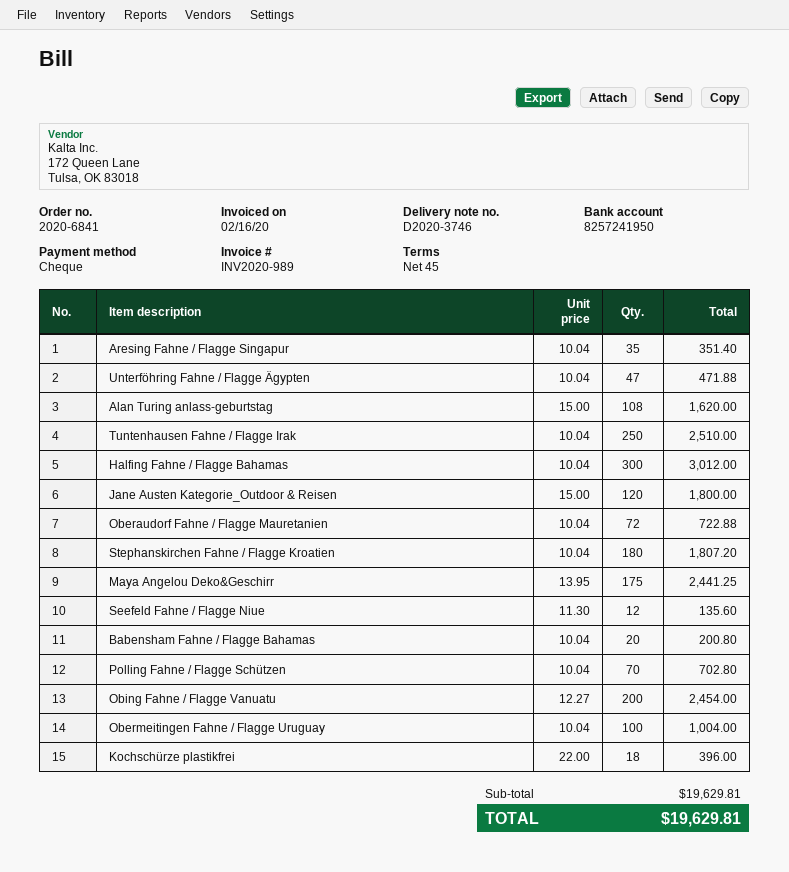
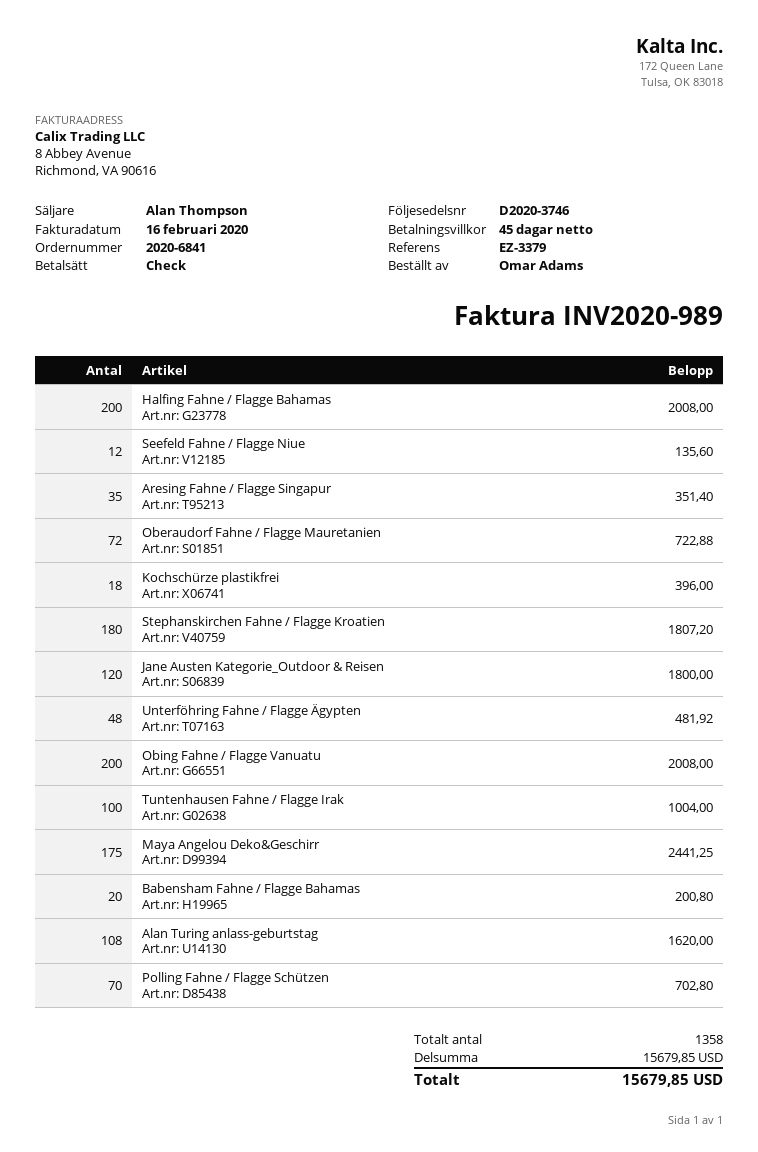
Unterföhring Fahne / Flagge Ägypten: 47 for 471.88 -> 48 for 481.92
Tuntenhausen Fahne / Flagge Irak: 250 for 2510.00 -> 100 for 1004.00
Halfing Fahne / Flagge Bahamas: 300 for 3012.00 -> 200 for 2008.00
Obing Fahne / Flagge Vanuatu: 200 for 2454.00 -> 200 for 2008.00
Obermeitingen Fahne / Flagge Uruguay: 100 for 1004.00 -> none
subtotal: 19629.81 -> 15679.85
total: 19629.81 -> 15679.85

